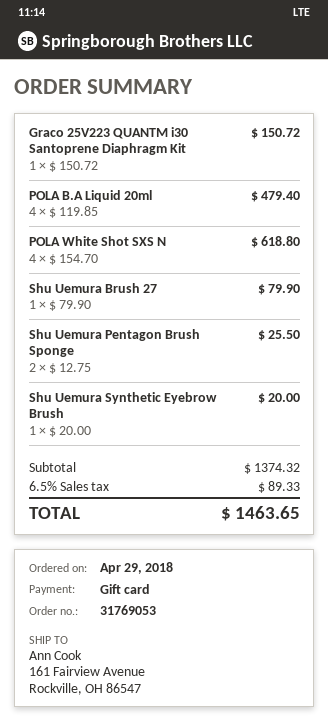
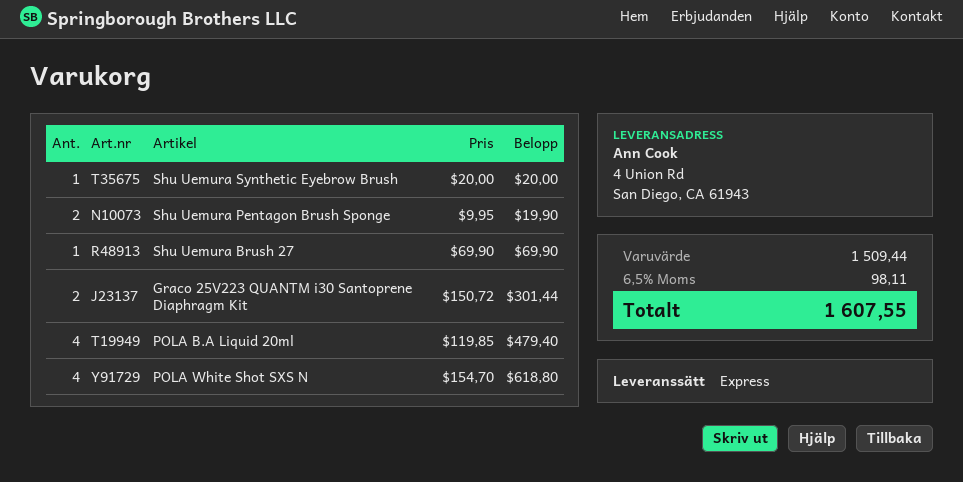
ship to: 161 Fairview Avenue, Rockville, OH 86547 -> 4 Union Rd, San Diego, CA 61943
Graco 25V223 QUANTM i30 Santoprene Diaphragm Kit: 1 x 150.72 = 150.72 -> 2 x 150.72 = 301.44
Shu Uemura Brush 27: 1 x 79.90 = 79.90 -> 1 x 69.90 = 69.90
Shu Uemura Pentagon Brush Sponge: 2 x 12.75 = 25.50 -> 2 x 9.95 = 19.90
subtotal: 1374.32 -> 1509.44
tax: 6.5% = 89.33 -> 6.5% = 98.11
total: 1463.65 -> 1607.55

